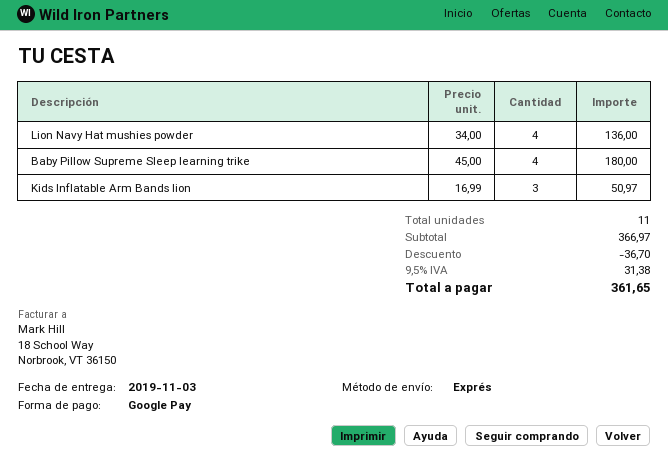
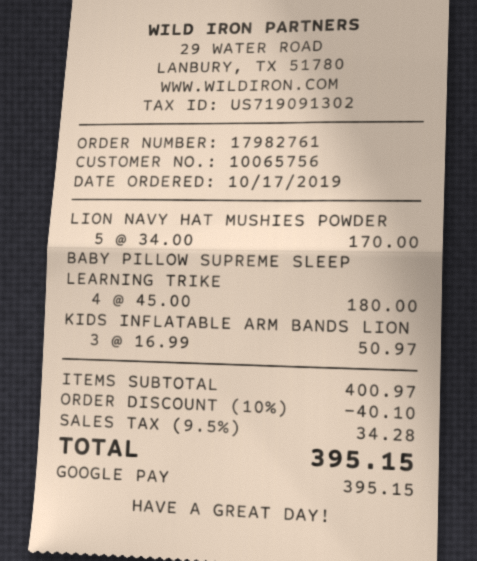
Lion Navy Hat mushies powder: 4 x 34.00 = 136.00 -> 5 x 34.00 = 170.00
subtotal: 366.97 -> 400.97
discount: 36.70 -> 40.10
tax: 9.5% = 31.38 -> 9.5% = 34.28
total: 361.65 -> 395.15

